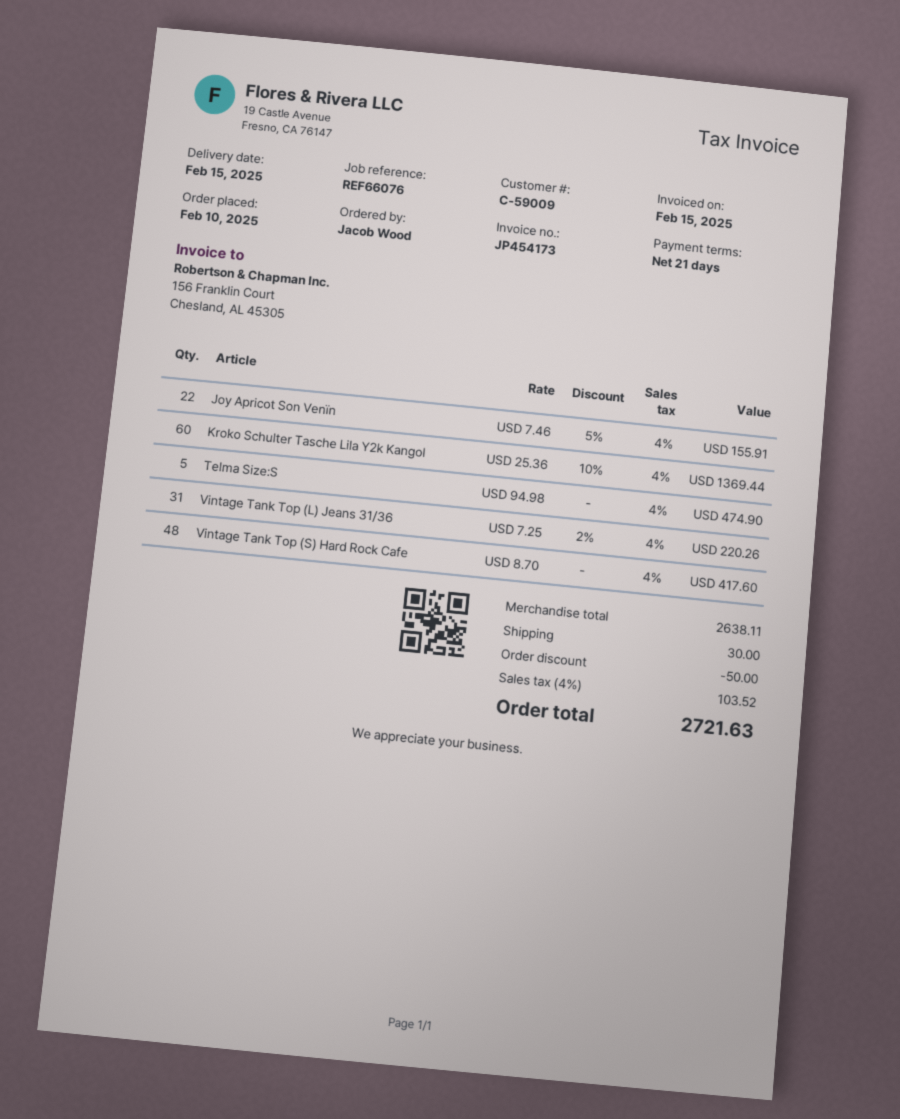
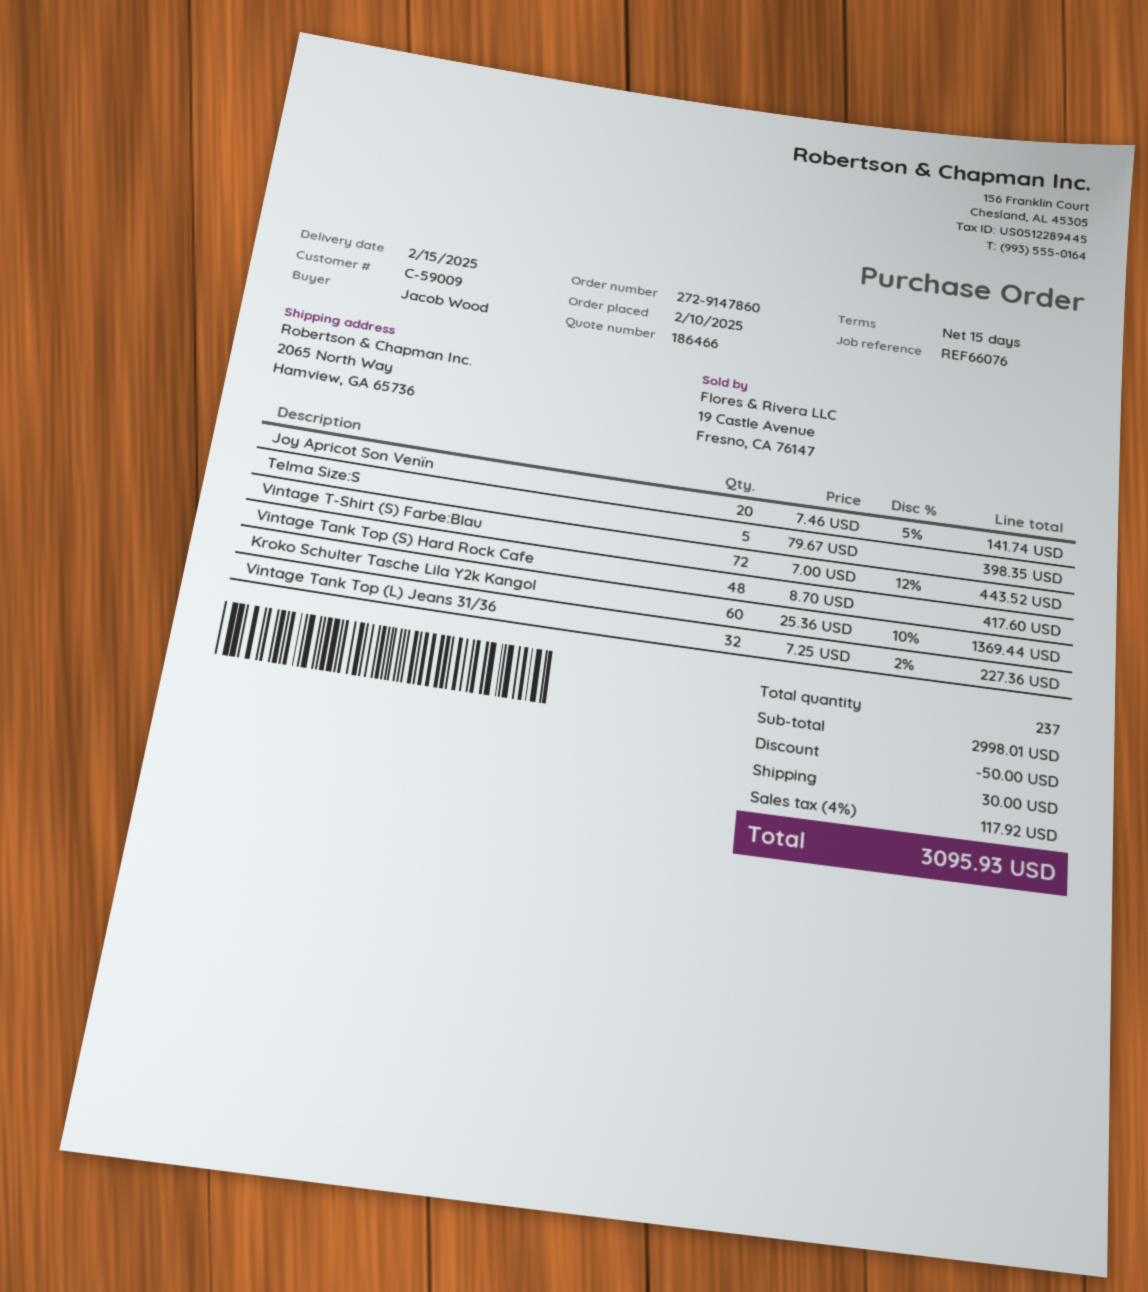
payment terms: 21 days -> 15 days
Joy Apricot Son Venïn: 22 x 7.46 - 5% = 155.91 -> 20 x 7.46 - 5% = 141.74
Telma Size:S: 5 x 94.98 = 474.90 -> 5 x 79.67 = 398.35
Vintage Tank Top (L) Jeans 31/36: 31 x 7.25 - 2% = 220.26 -> 32 x 7.25 - 2% = 227.36
Vintage T-Shirt (S) Farbe:Blau: none -> 72 x 7.00 - 12% = 443.52
subtotal: 2638.11 -> 2998.01
tax: 4% = 103.52 -> 4% = 117.92
total: 2721.63 -> 3095.93

